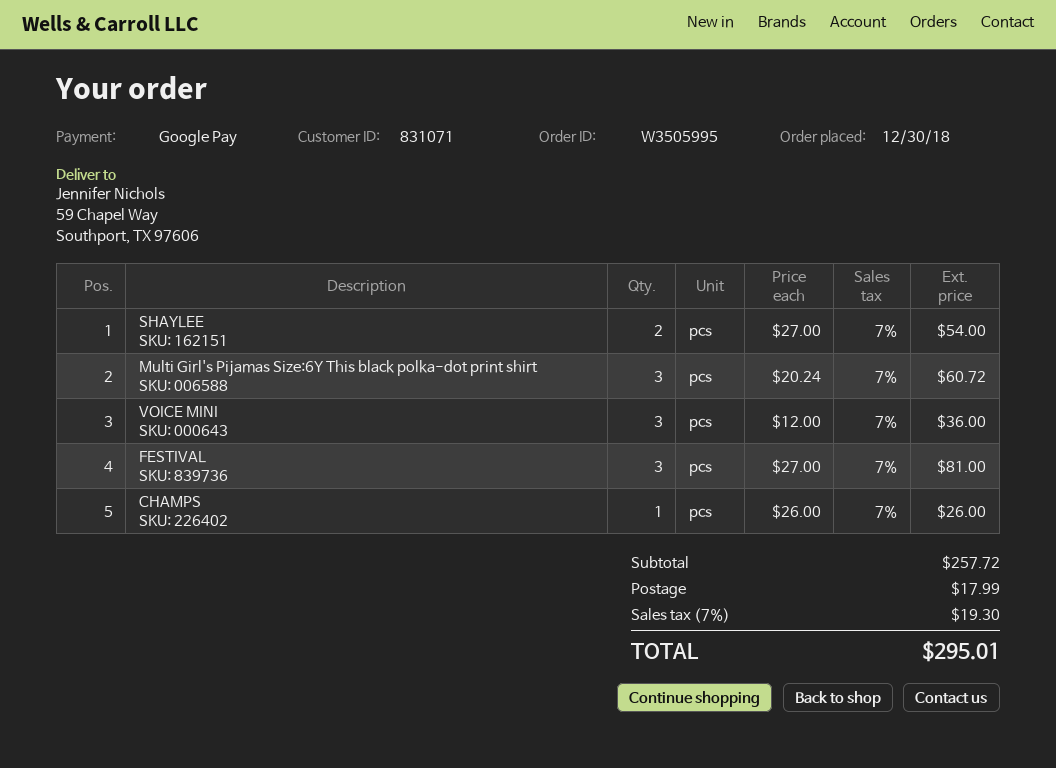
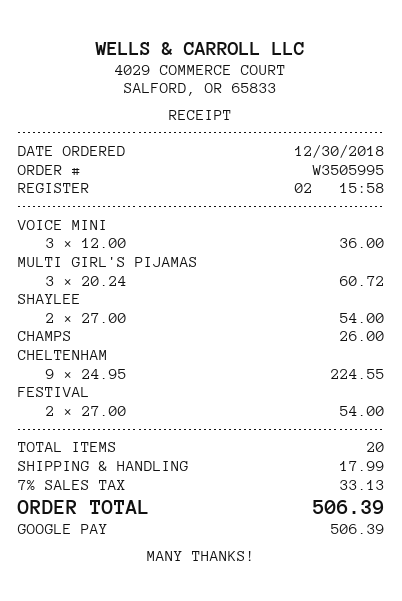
FESTIVAL: 3 x 27.00 = 81.00 -> 2 x 27.00 = 54.00
CHELTENHAM: none -> 9 x 24.95 = 224.55
tax: 7% = 19.30 -> 7% = 33.13
total: 295.01 -> 506.39

